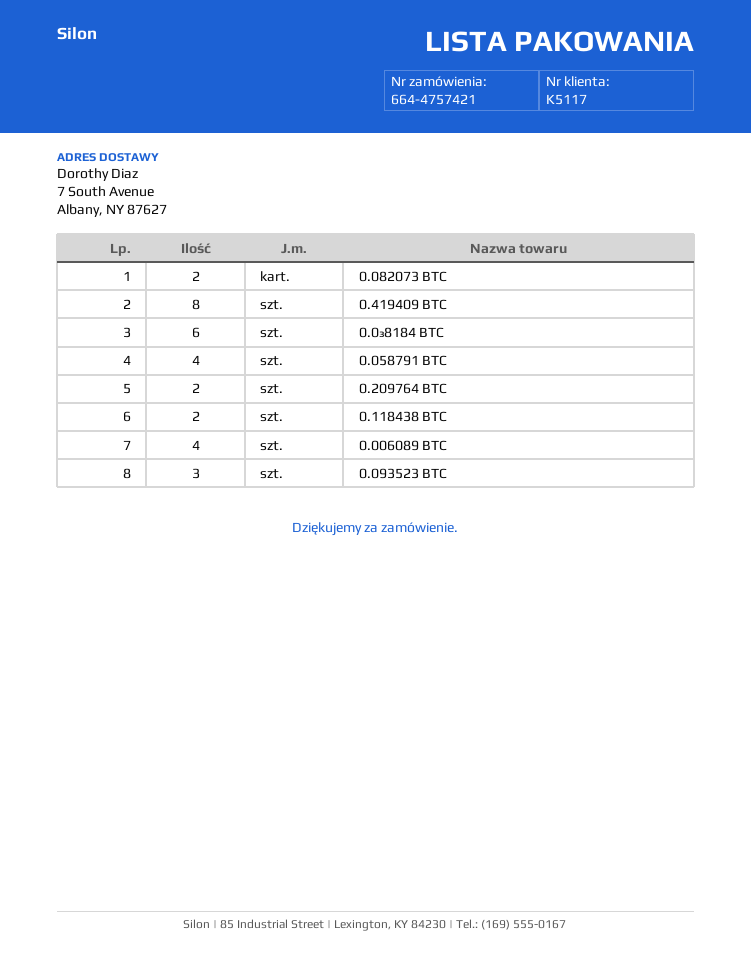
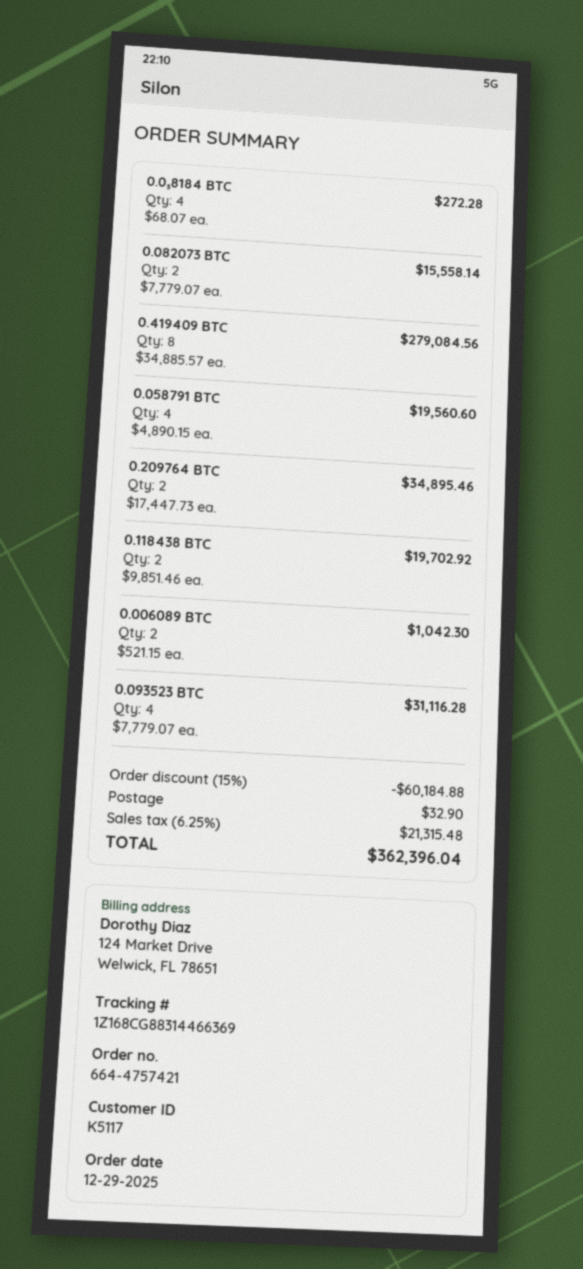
0.0₃8184 BTC: 6 -> 4
0.006089 BTC: 4 -> 2
0.093523 BTC: 3 -> 4

